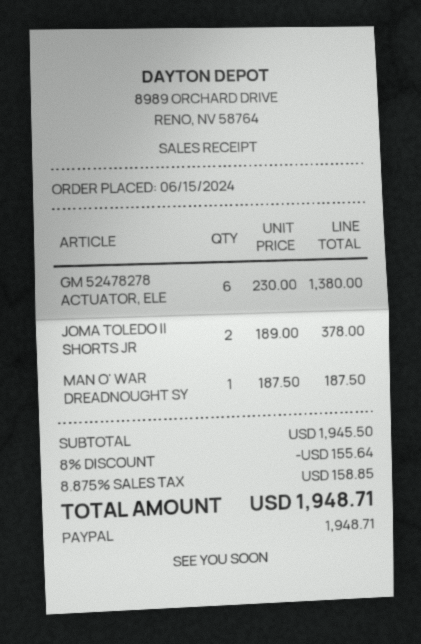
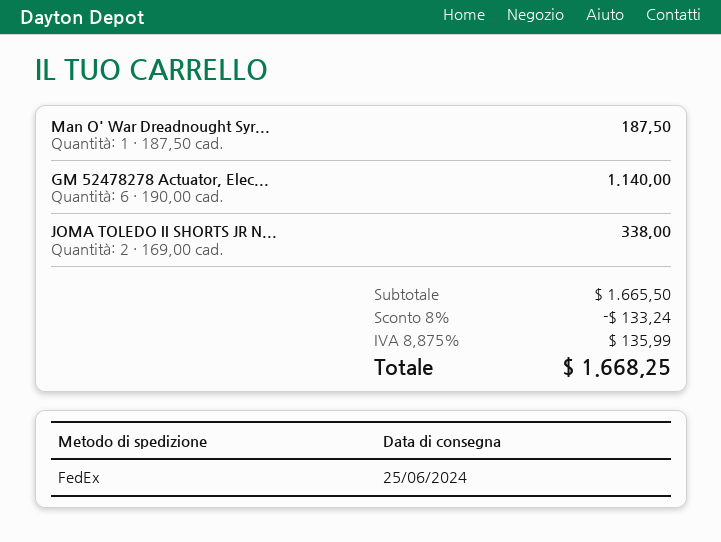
GM 52478278 ACTUATOR, ELE: 6 x 230.00 = 1380.00 -> 6 x 190.00 = 1140.00
JOMA TOLEDO II SHORTS JR: 2 x 189.00 = 378.00 -> 2 x 169.00 = 338.00
subtotal: 1945.50 -> 1665.50
discount: 8% = 155.64 -> 8% = 133.24
tax: 8.875% = 158.85 -> 8.875% = 135.99
total: 1948.71 -> 1668.25

